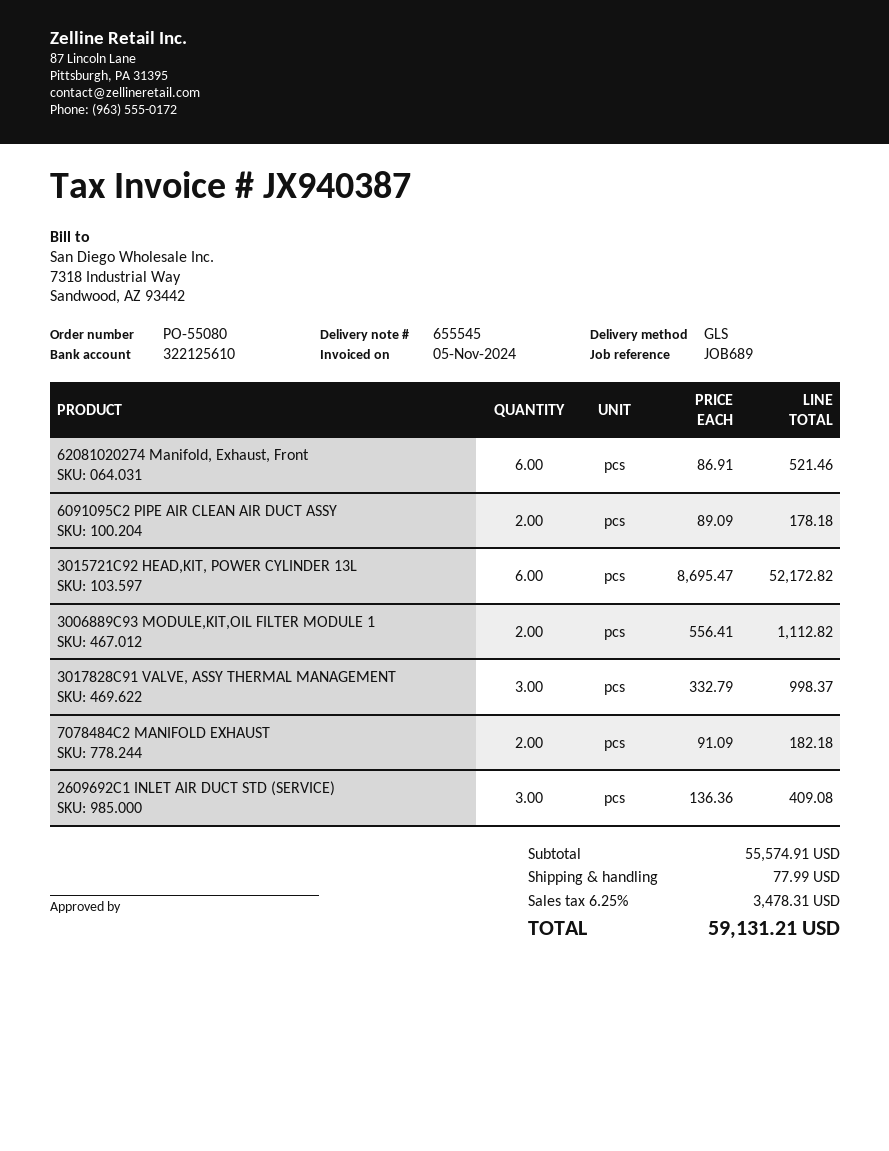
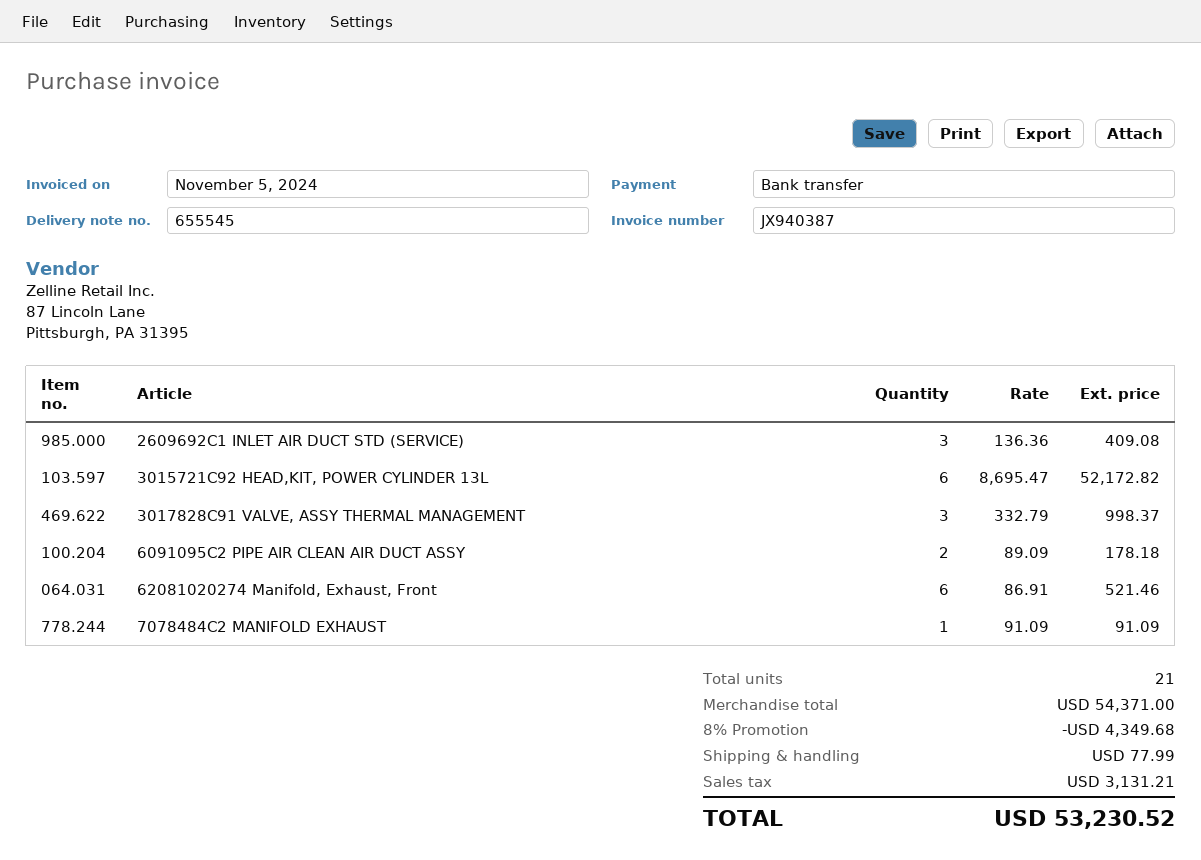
3006889C93 MODULE,KIT,OIL FILTER MODULE 1: 2 x 556.41 = 1112.82 -> none
7078484C2 MANIFOLD EXHAUST: 2 x 91.09 = 182.18 -> 1 x 91.09 = 91.09
subtotal: 55574.91 -> 54371.00
discount: none -> 8% = 4349.68
tax: 3478.31 -> 3131.21
total: 59131.21 -> 53230.52

